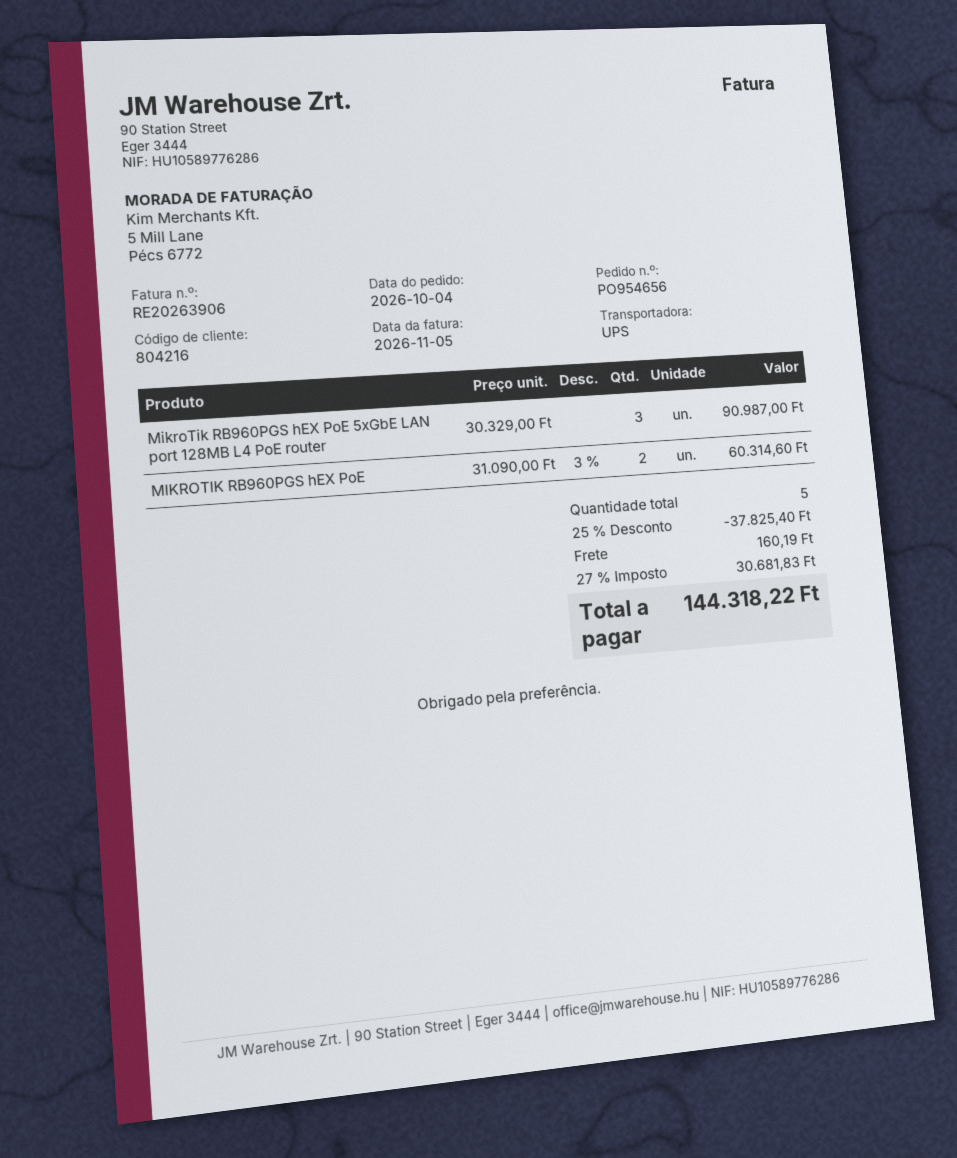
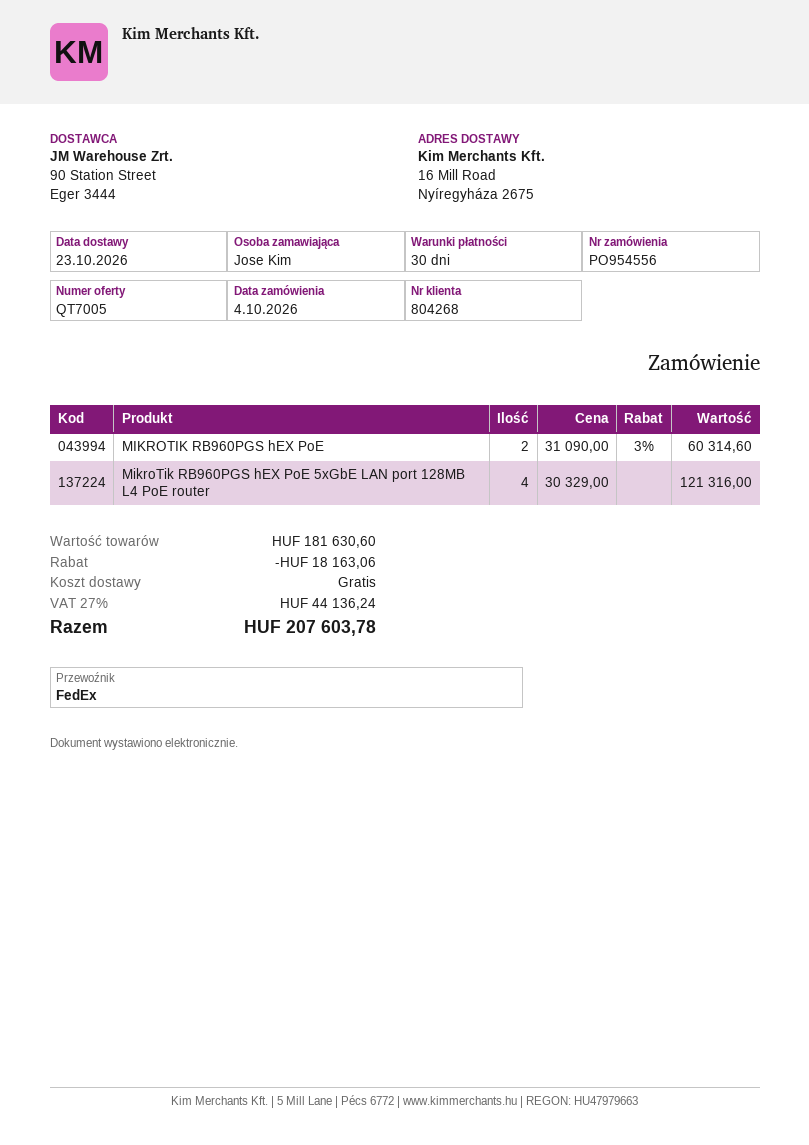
order number: PO954656 -> PO954556
customer number: 804216 -> 804268
shipping method: UPS -> FedEx
MikroTik RB960PGS hEX PoE 5xGbE LAN port 128MB L4 PoE router: 3 x 30329.00 = 90987.00 -> 4 x 30329.00 = 121316.00
discount: 37825.40 -> 18163.06
shipping: 160.19 -> 0.00
tax: 27% = 30681.83 -> 27% = 44136.24
total: 144318.22 -> 207603.78

